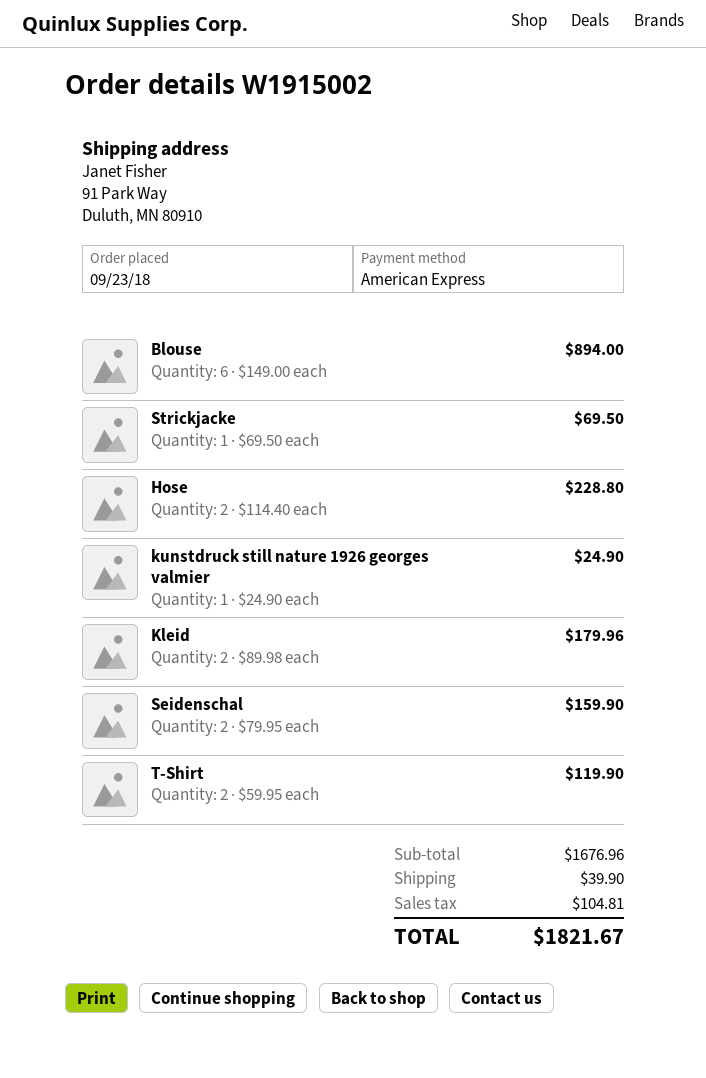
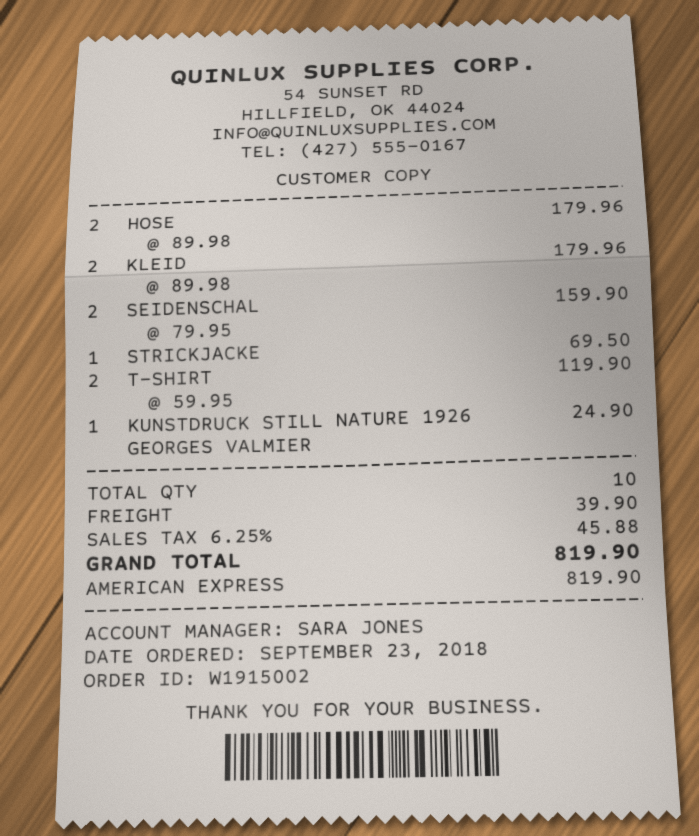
Blouse: 6 x 149.00 = 894.00 -> none
Hose: 2 x 114.40 = 228.80 -> 2 x 89.98 = 179.96
tax: 104.81 -> 45.88
total: 1821.67 -> 819.90

